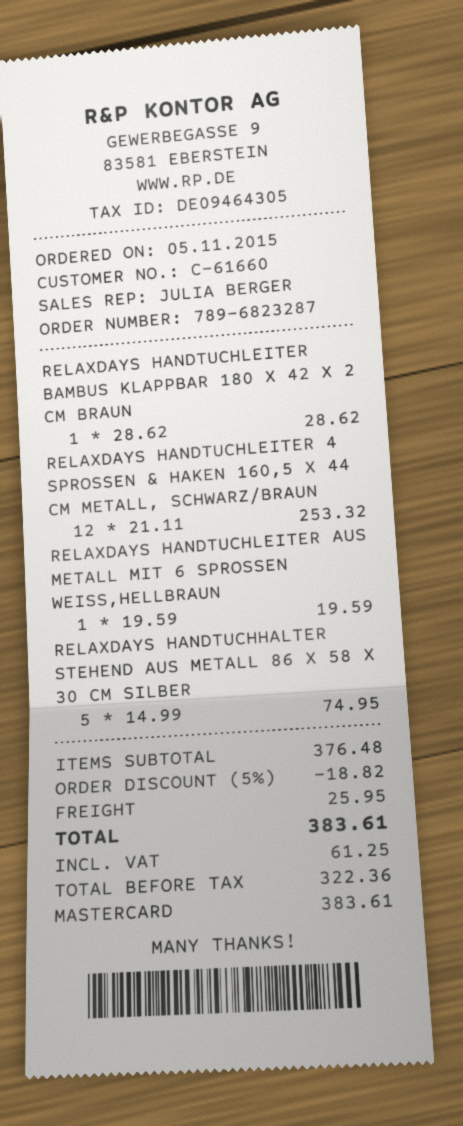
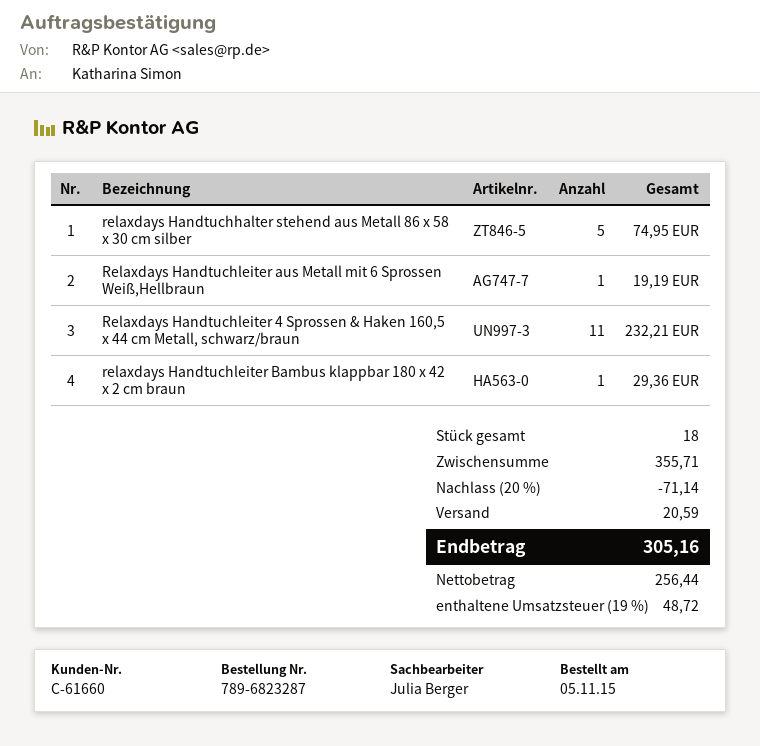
RELAXDAYS HANDTUCHLEITER BAMBUS KLAPPBAR 180 X 42 X 2 CM BRAUN: 1 for 28.62 -> 1 for 29.36
RELAXDAYS HANDTUCHLEITER 4 SPROSSEN & HAKEN 160,5 X 44 CM METALL, SCHWARZ/BRAUN: 12 for 253.32 -> 11 for 232.21
RELAXDAYS HANDTUCHLEITER AUS METALL MIT 6 SPROSSEN WEISS,HELLBRAUN: 1 for 19.59 -> 1 for 19.19
subtotal: 376.48 -> 355.71
discount: 5% = 18.82 -> 20% = 71.14
shipping: 25.95 -> 20.59
net: 322.36 -> 256.44
tax: 61.25 -> 48.72
total: 383.61 -> 305.16

